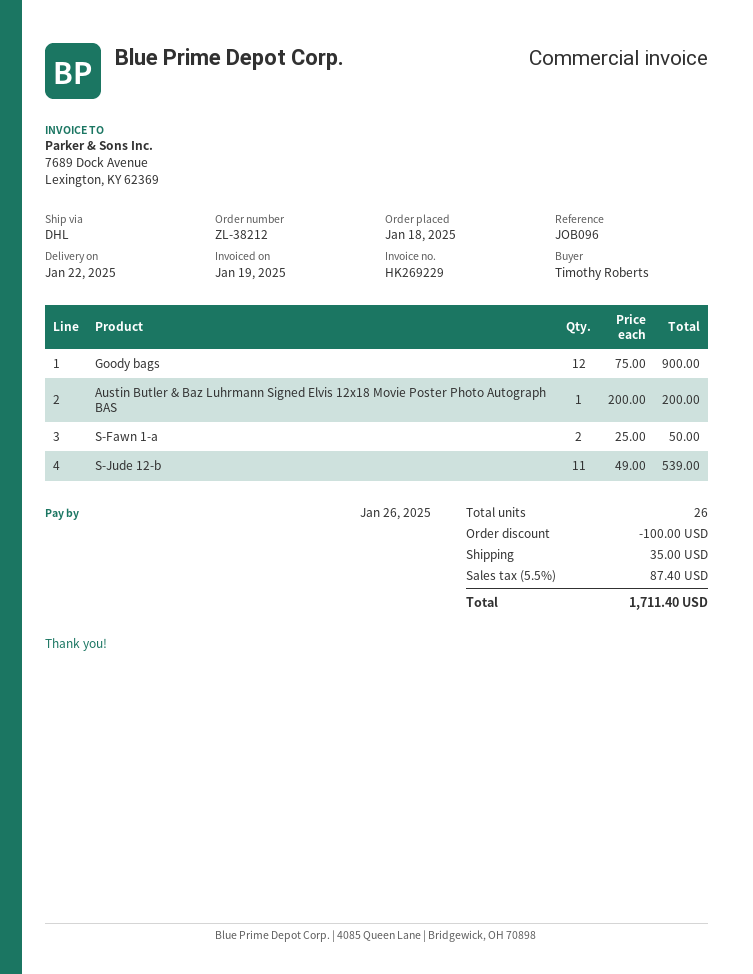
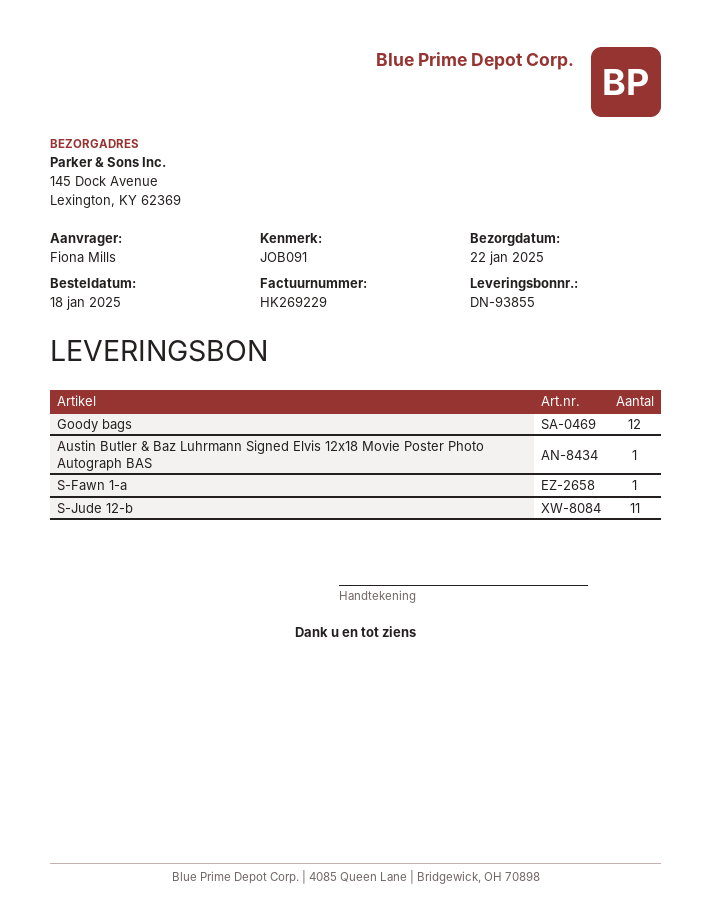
reference: JOB096 -> JOB091
ordered by: Timothy Roberts -> Fiona Mills
S-Fawn 1-a: 2 -> 1

